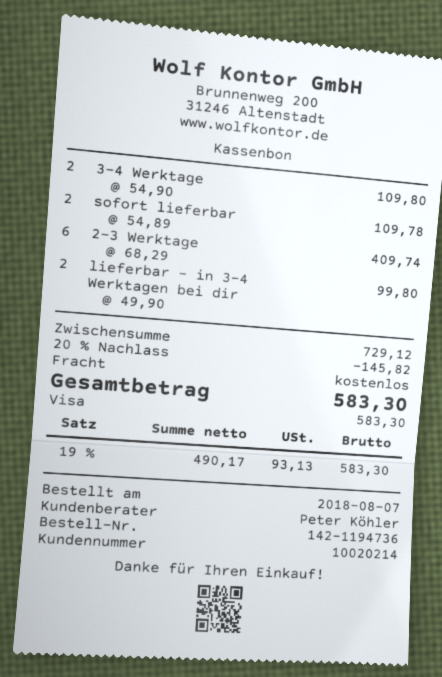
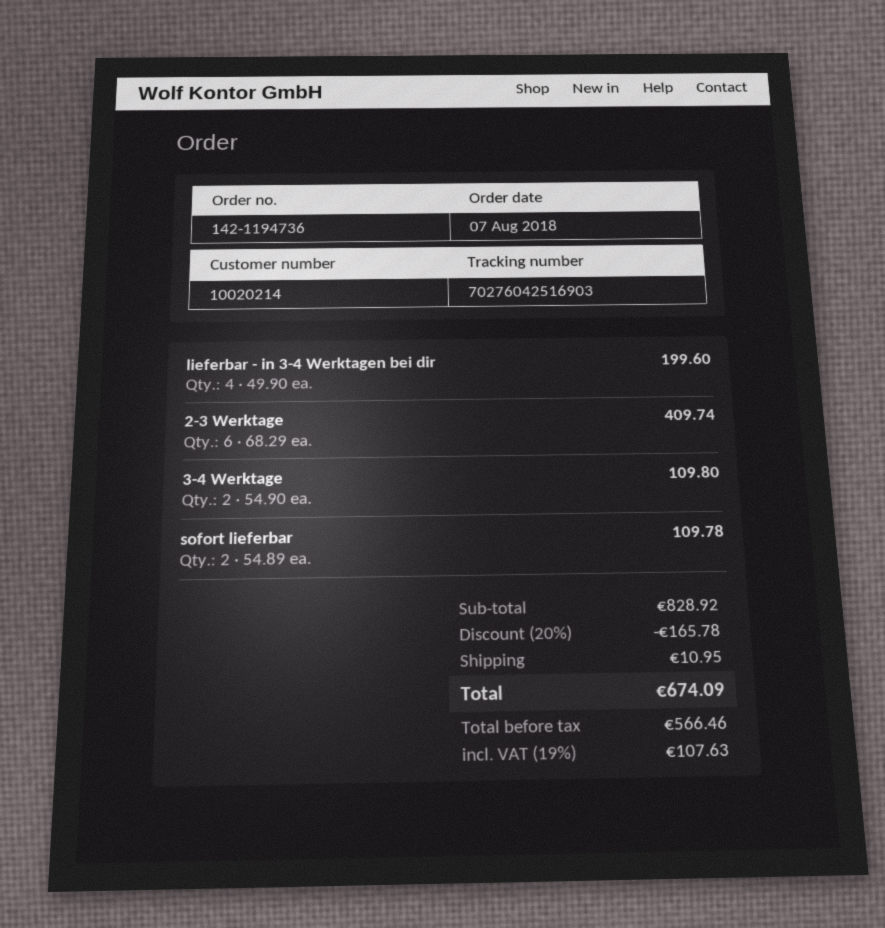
lieferbar - in 3-4 Werktagen bei dir: 2 x 49.90 = 99.80 -> 4 x 49.90 = 199.60
subtotal: 729.12 -> 828.92
discount: 20% = 145.82 -> 20% = 165.78
shipping: 0.00 -> 10.95
net: 490.17 -> 566.46
tax: 19% = 93.13 -> 19% = 107.63
total: 583.30 -> 674.09

